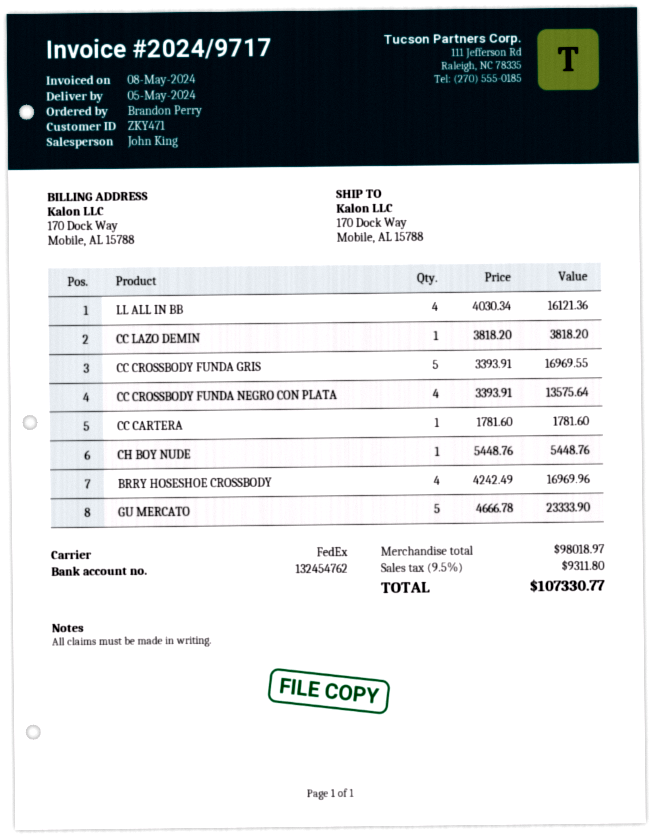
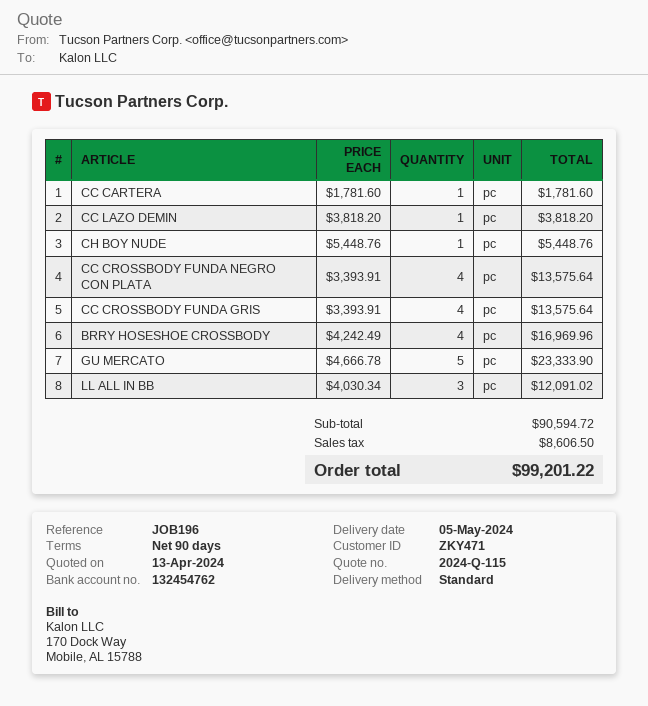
shipping method: FedEx -> standard
LL ALL IN BB: 4 x 4030.34 = 16121.36 -> 3 x 4030.34 = 12091.02
CC CROSSBODY FUNDA GRIS: 5 x 3393.91 = 16969.55 -> 4 x 3393.91 = 13575.64
subtotal: 98018.97 -> 90594.72
tax: 9311.80 -> 8606.50
total: 107330.77 -> 99201.22

